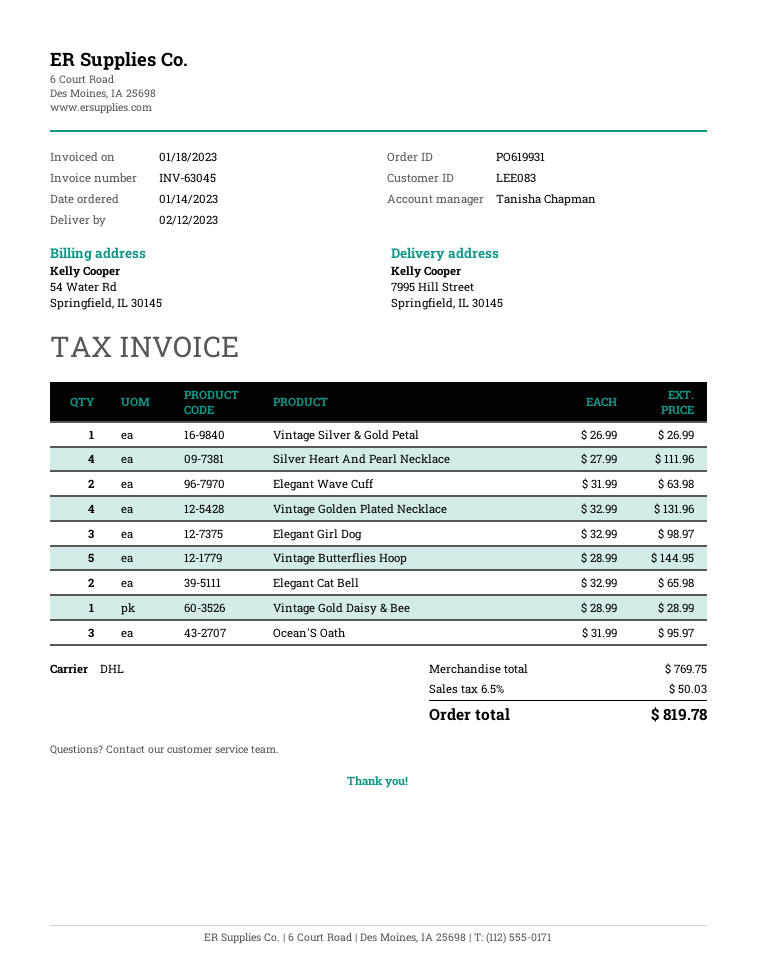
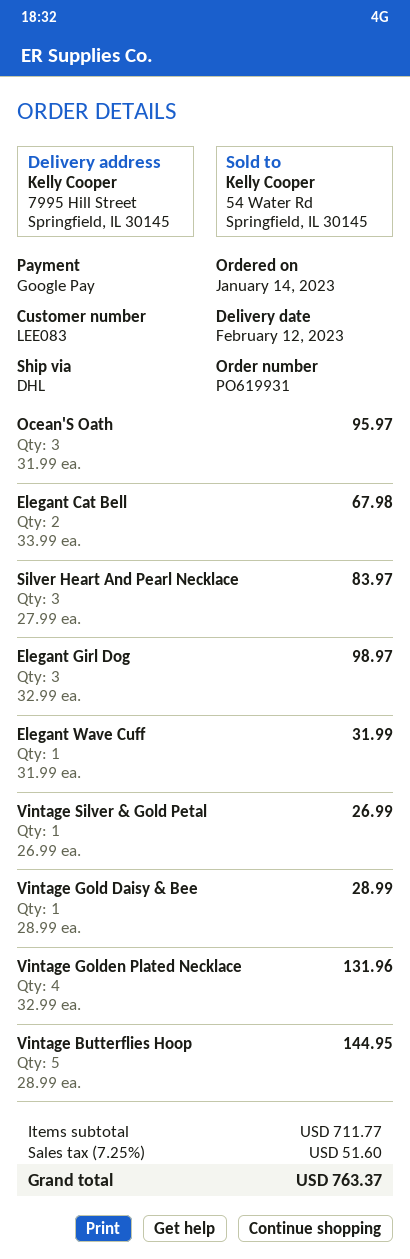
Silver Heart And Pearl Necklace: 4 x 27.99 = 111.96 -> 3 x 27.99 = 83.97
Elegant Wave Cuff: 2 x 31.99 = 63.98 -> 1 x 31.99 = 31.99
Elegant Cat Bell: 2 x 32.99 = 65.98 -> 2 x 33.99 = 67.98
subtotal: 769.75 -> 711.77
tax: 6.5% = 50.03 -> 7.25% = 51.60
total: 819.78 -> 763.37

